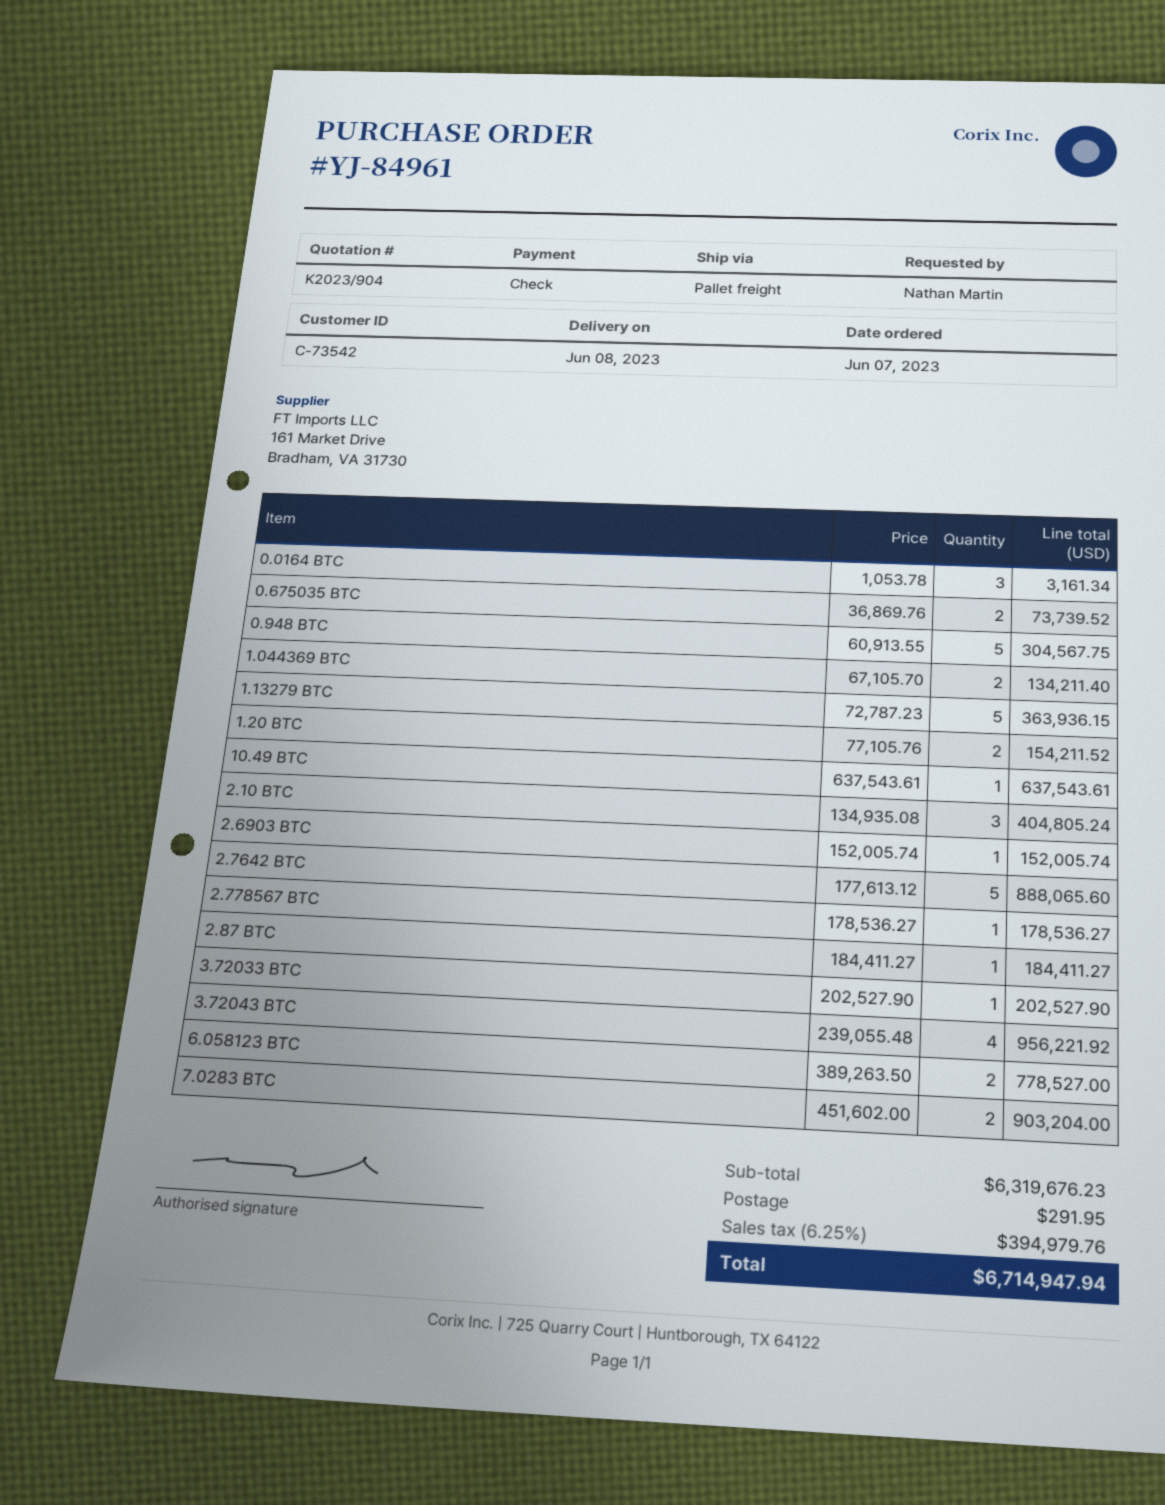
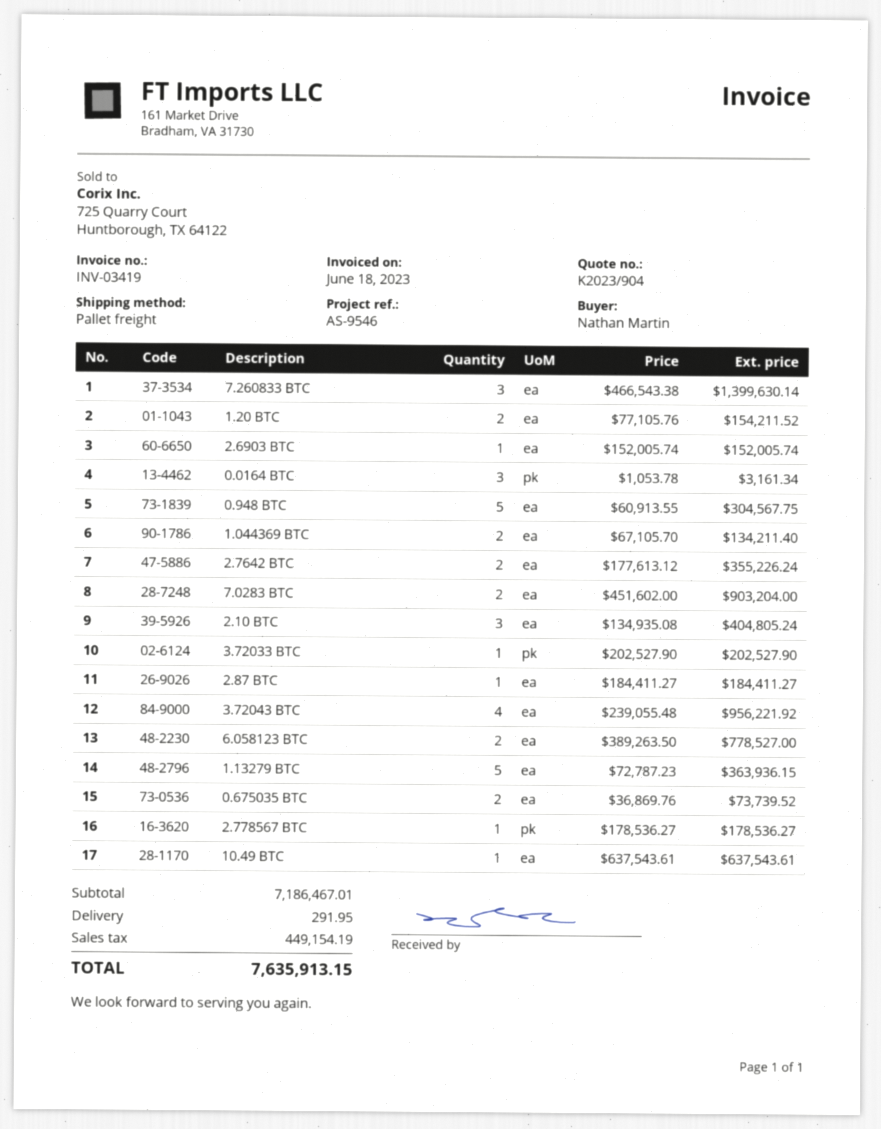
2.7642 BTC: 5 x 177613.12 = 888065.60 -> 2 x 177613.12 = 355226.24
7.260833 BTC: none -> 3 x 466543.38 = 1399630.14
subtotal: 6319676.23 -> 7186467.01
tax: 394979.76 -> 449154.19
total: 6714947.94 -> 7635913.15

